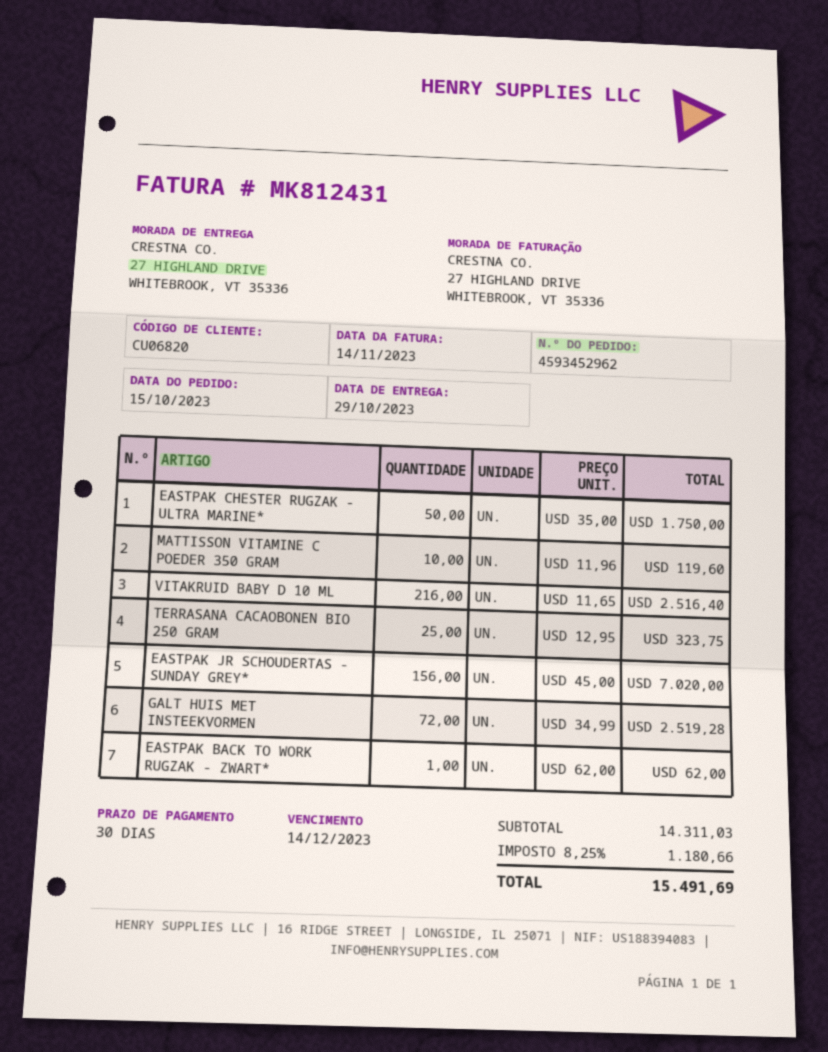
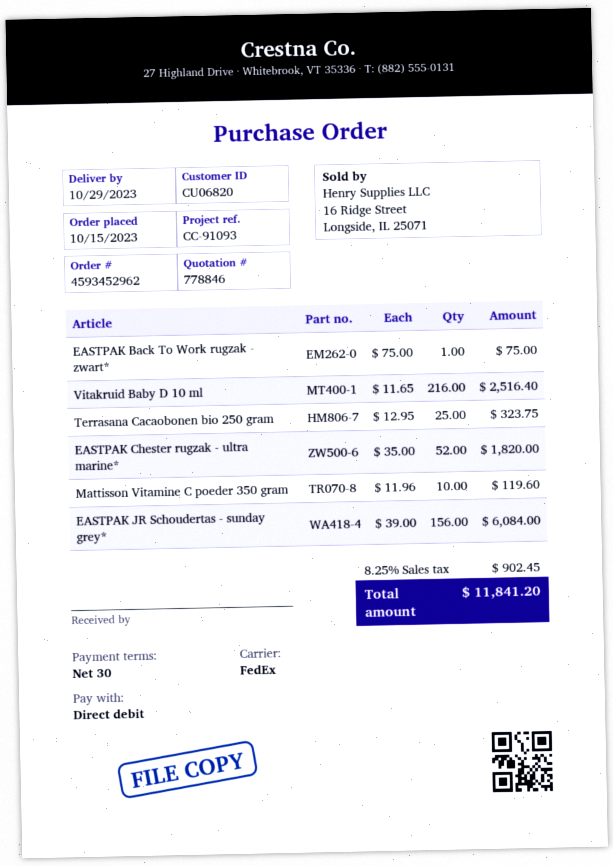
EASTPAK CHESTER RUGZAK - ULTRA MARINE*: 50 x 35.00 = 1750.00 -> 52 x 35.00 = 1820.00
EASTPAK JR SCHOUDERTAS - SUNDAY GREY*: 156 x 45.00 = 7020.00 -> 156 x 39.00 = 6084.00
GALT HUIS MET INSTEEKVORMEN: 72 x 34.99 = 2519.28 -> none
EASTPAK BACK TO WORK RUGZAK - ZWART*: 1 x 62.00 = 62.00 -> 1 x 75.00 = 75.00
tax: 8.25% = 1180.66 -> 8.25% = 902.45
total: 15491.69 -> 11841.20

